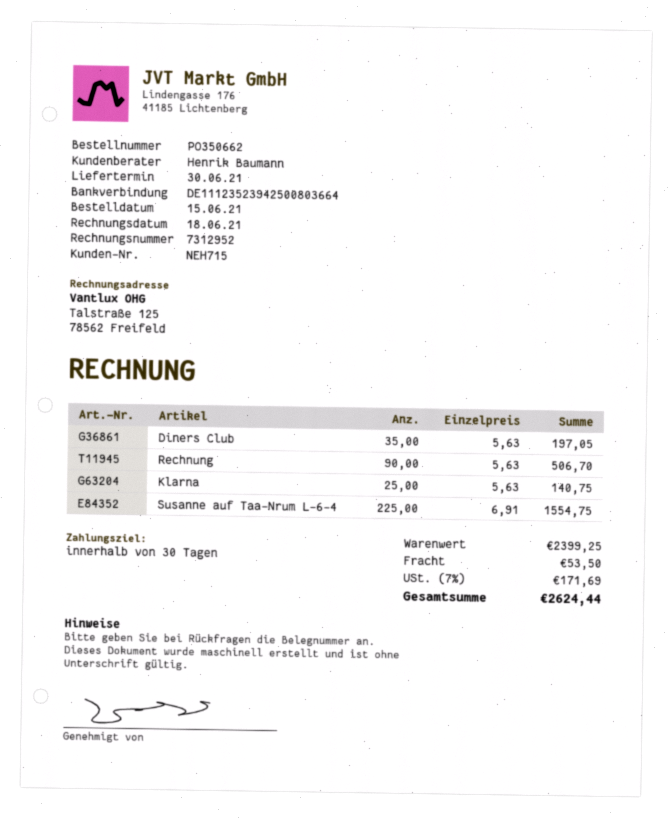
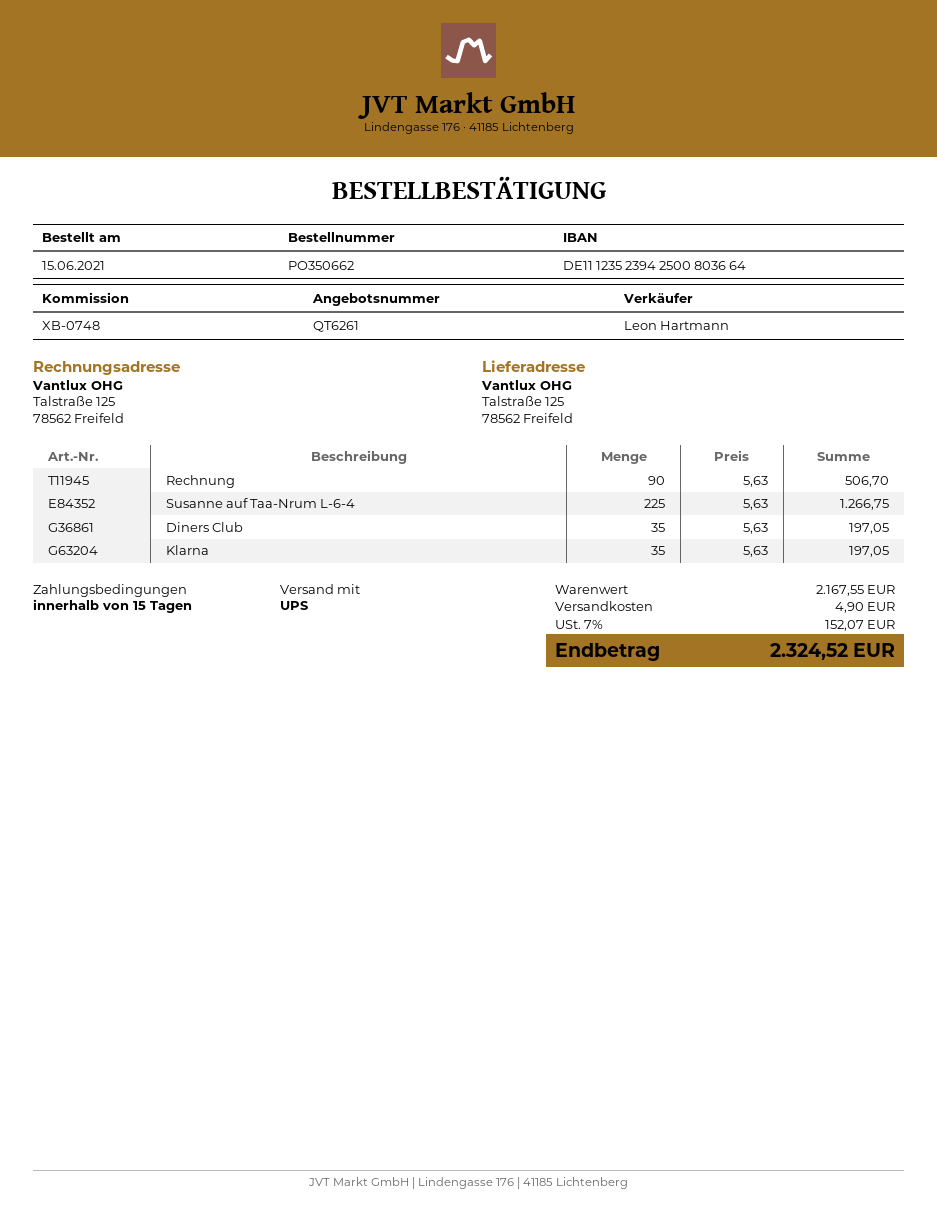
payment terms: 30 days -> 15 days
sales rep: Henrik Baumann -> Leon Hartmann
Klarna: 25 x 5.63 = 140.75 -> 35 x 5.63 = 197.05
Susanne auf Taa-Nrum L-6-4: 225 x 6.91 = 1554.75 -> 225 x 5.63 = 1266.75
subtotal: 2399.25 -> 2167.55
shipping: 53.50 -> 4.90
tax: 7% = 171.69 -> 7% = 152.07
total: 2624.44 -> 2324.52

